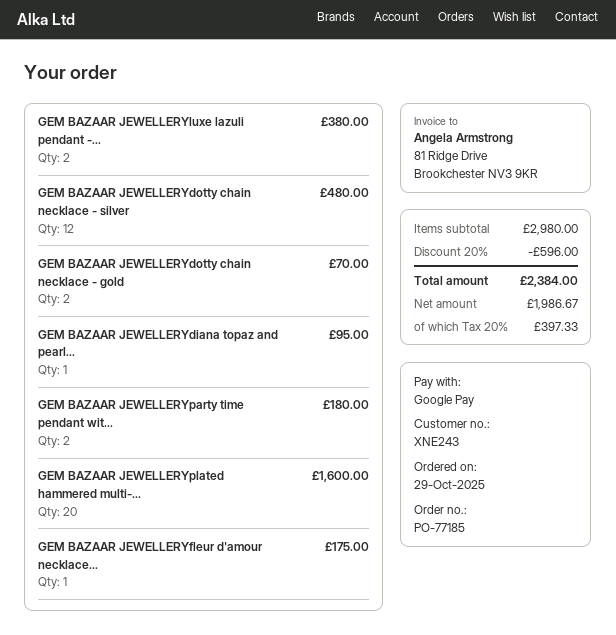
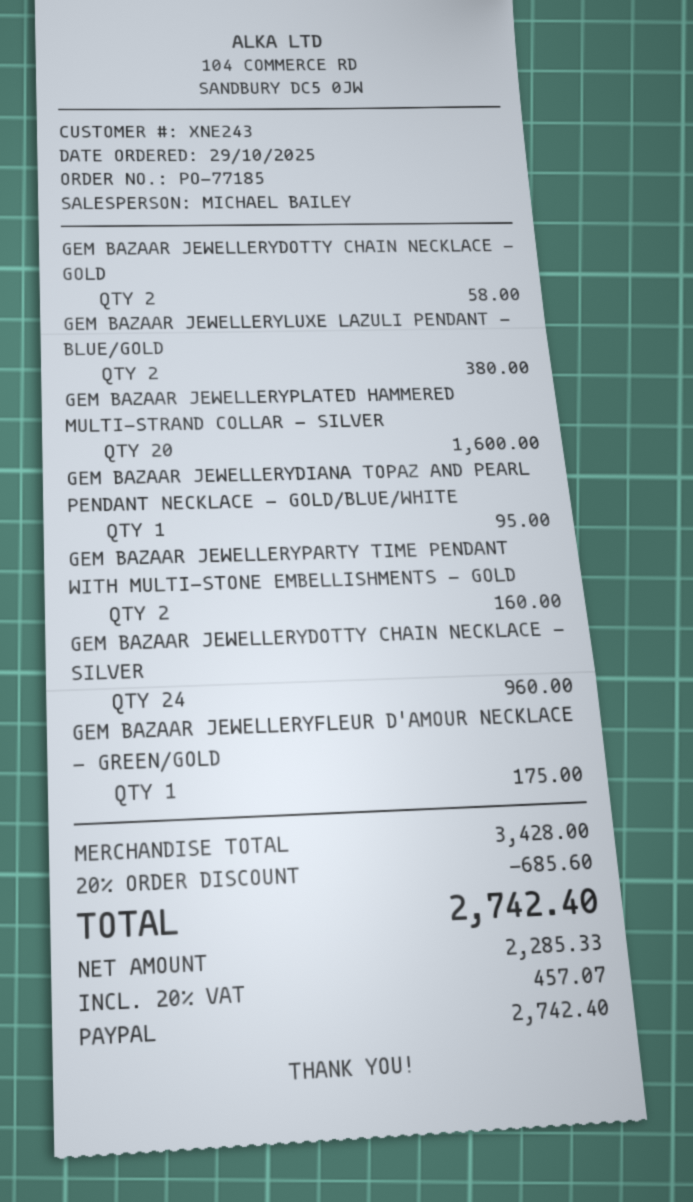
payment method: Google Pay -> PayPal
GEM BAZAAR JEWELLERYdotty chain necklace - silver: 12 for 480.00 -> 24 for 960.00
GEM BAZAAR JEWELLERYdotty chain necklace - gold: 2 for 70.00 -> 2 for 58.00
GEM BAZAAR JEWELLERYparty time pendant wit...: 2 for 180.00 -> 2 for 160.00
subtotal: 2980.00 -> 3428.00
discount: 20% = 596.00 -> 20% = 685.60
net: 1986.67 -> 2285.33
tax: 20% = 397.33 -> 20% = 457.07
total: 2384.00 -> 2742.40

